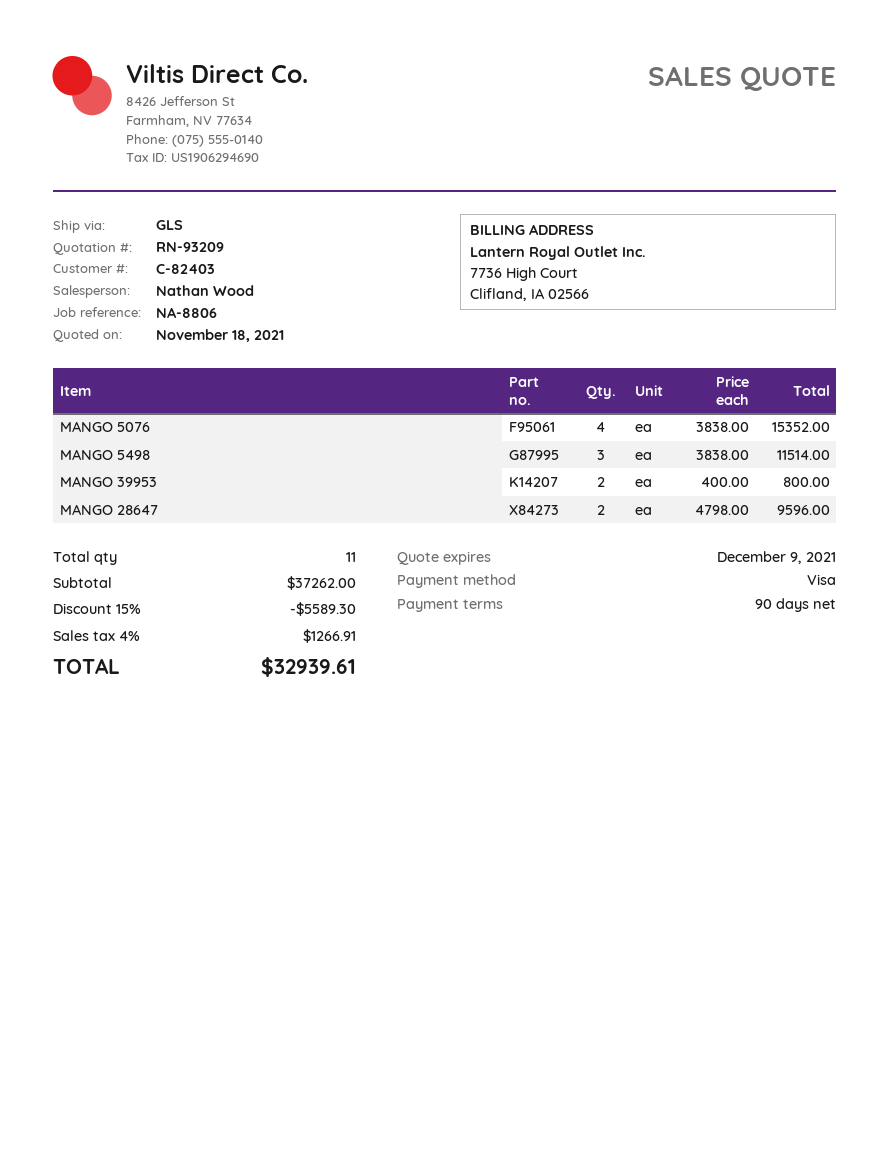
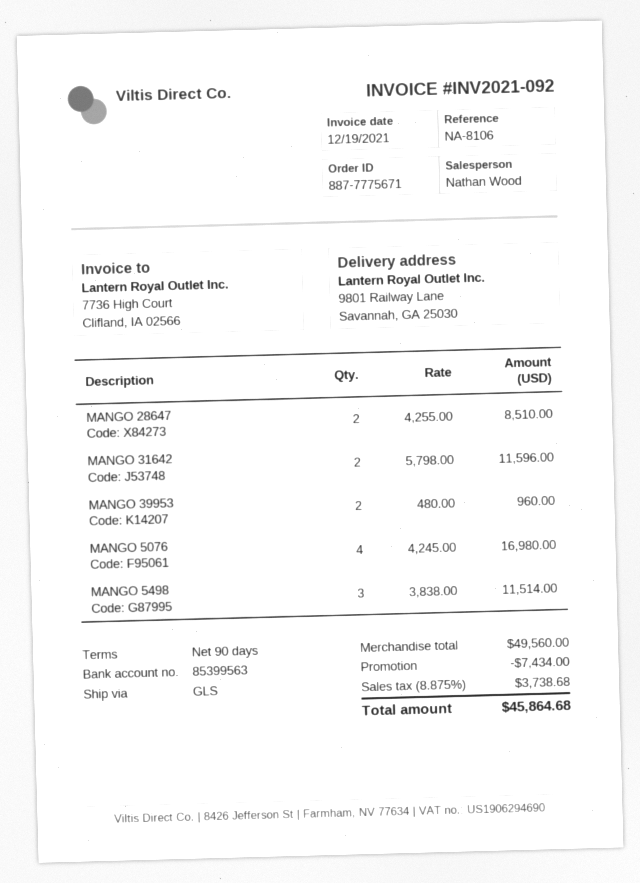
reference: NA-8806 -> NA-8106
MANGO 5076: 4 x 3838.00 = 15352.00 -> 4 x 4245.00 = 16980.00
MANGO 39953: 2 x 400.00 = 800.00 -> 2 x 480.00 = 960.00
MANGO 28647: 2 x 4798.00 = 9596.00 -> 2 x 4255.00 = 8510.00
MANGO 31642: none -> 2 x 5798.00 = 11596.00
subtotal: 37262.00 -> 49560.00
discount: 5589.30 -> 7434.00
tax: 4% = 1266.91 -> 8.875% = 3738.68
total: 32939.61 -> 45864.68

